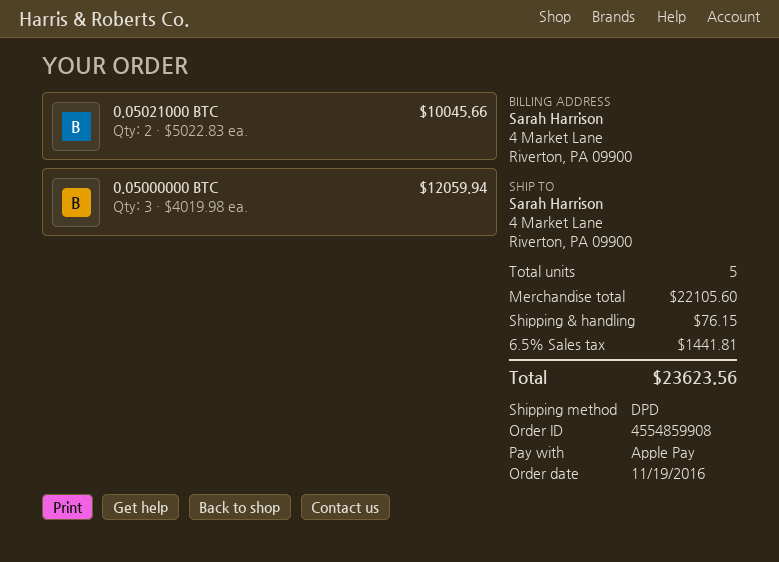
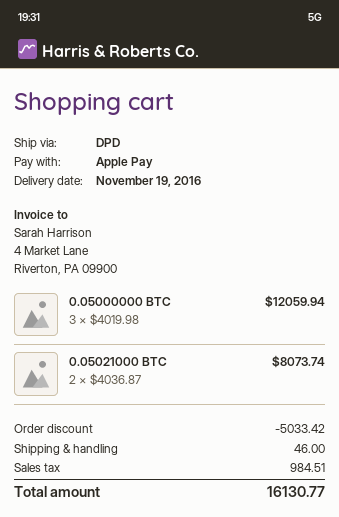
0.05021000 BTC: 2 x 5022.83 = 10045.66 -> 2 x 4036.87 = 8073.74
discount: none -> 5033.42
shipping: 76.15 -> 46.00
tax: 1441.81 -> 984.51
total: 23623.56 -> 16130.77

